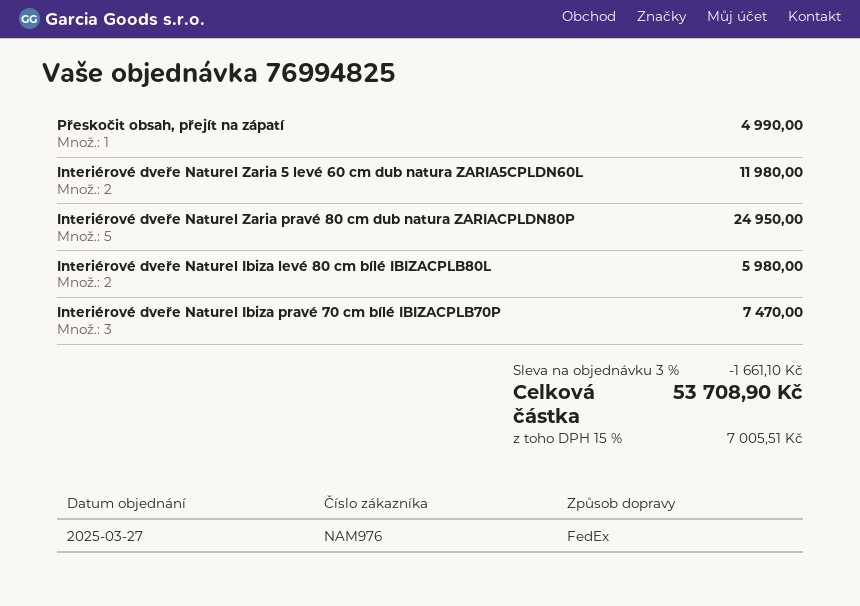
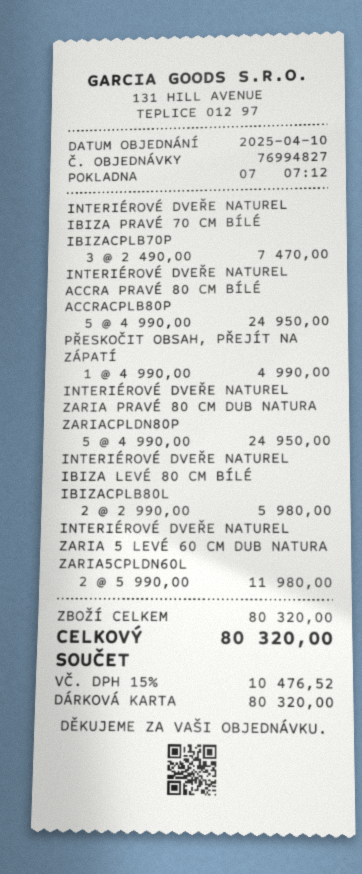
order number: 76994825 -> 76994827
order date: 2025-03-27 -> 2025-04-10
INTERIÉROVÉ DVEŘE NATUREL ACCRA PRAVÉ 80 CM BÍLÉ ACCRACPLB80P: none -> 5 for 24950.00
discount: 3% = 1661.10 -> none
tax: 15% = 7005.51 -> 15% = 10476.52
total: 53708.90 -> 80320.00

